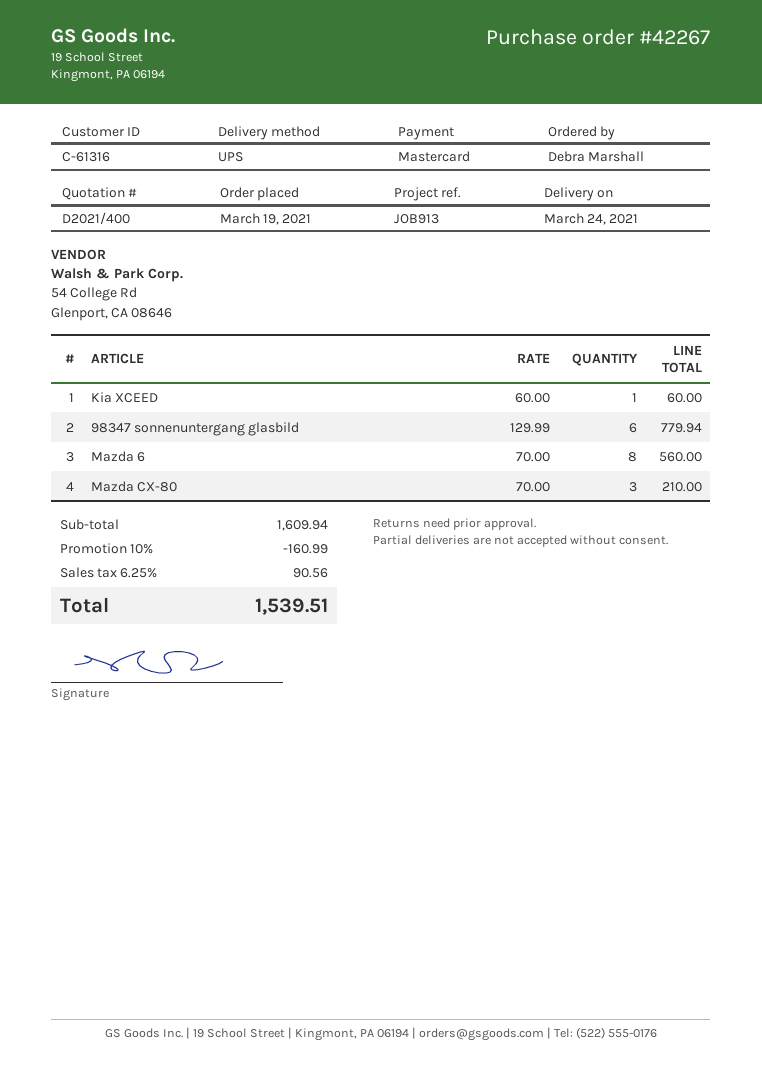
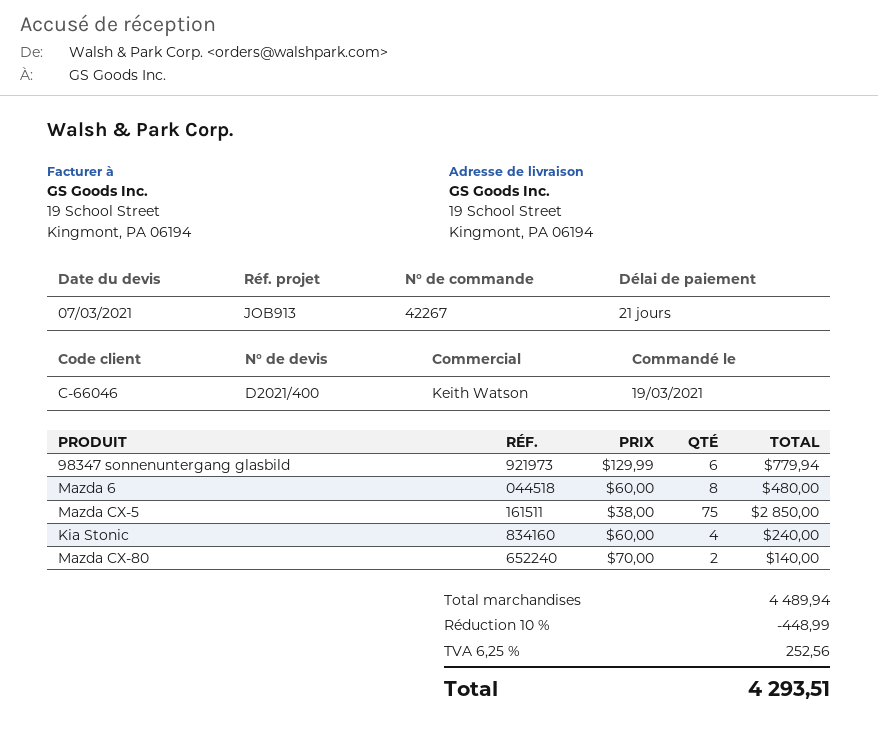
customer number: C-61316 -> C-66046
Kia XCEED: 1 x 60.00 = 60.00 -> none
Mazda 6: 8 x 70.00 = 560.00 -> 8 x 60.00 = 480.00
Mazda CX-80: 3 x 70.00 = 210.00 -> 2 x 70.00 = 140.00
Mazda CX-5: none -> 75 x 38.00 = 2850.00
Kia Stonic: none -> 4 x 60.00 = 240.00
subtotal: 1609.94 -> 4489.94
discount: 10% = 160.99 -> 10% = 448.99
tax: 6.25% = 90.56 -> 6.25% = 252.56
total: 1539.51 -> 4293.51

